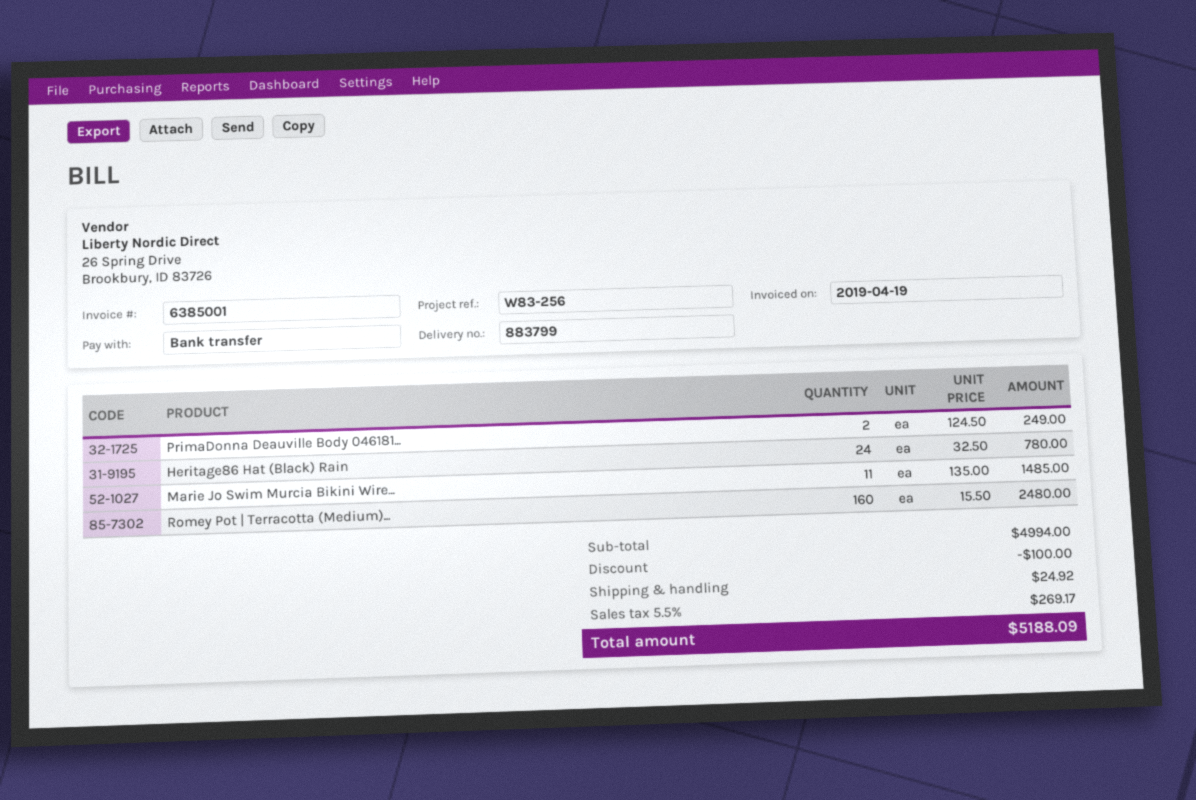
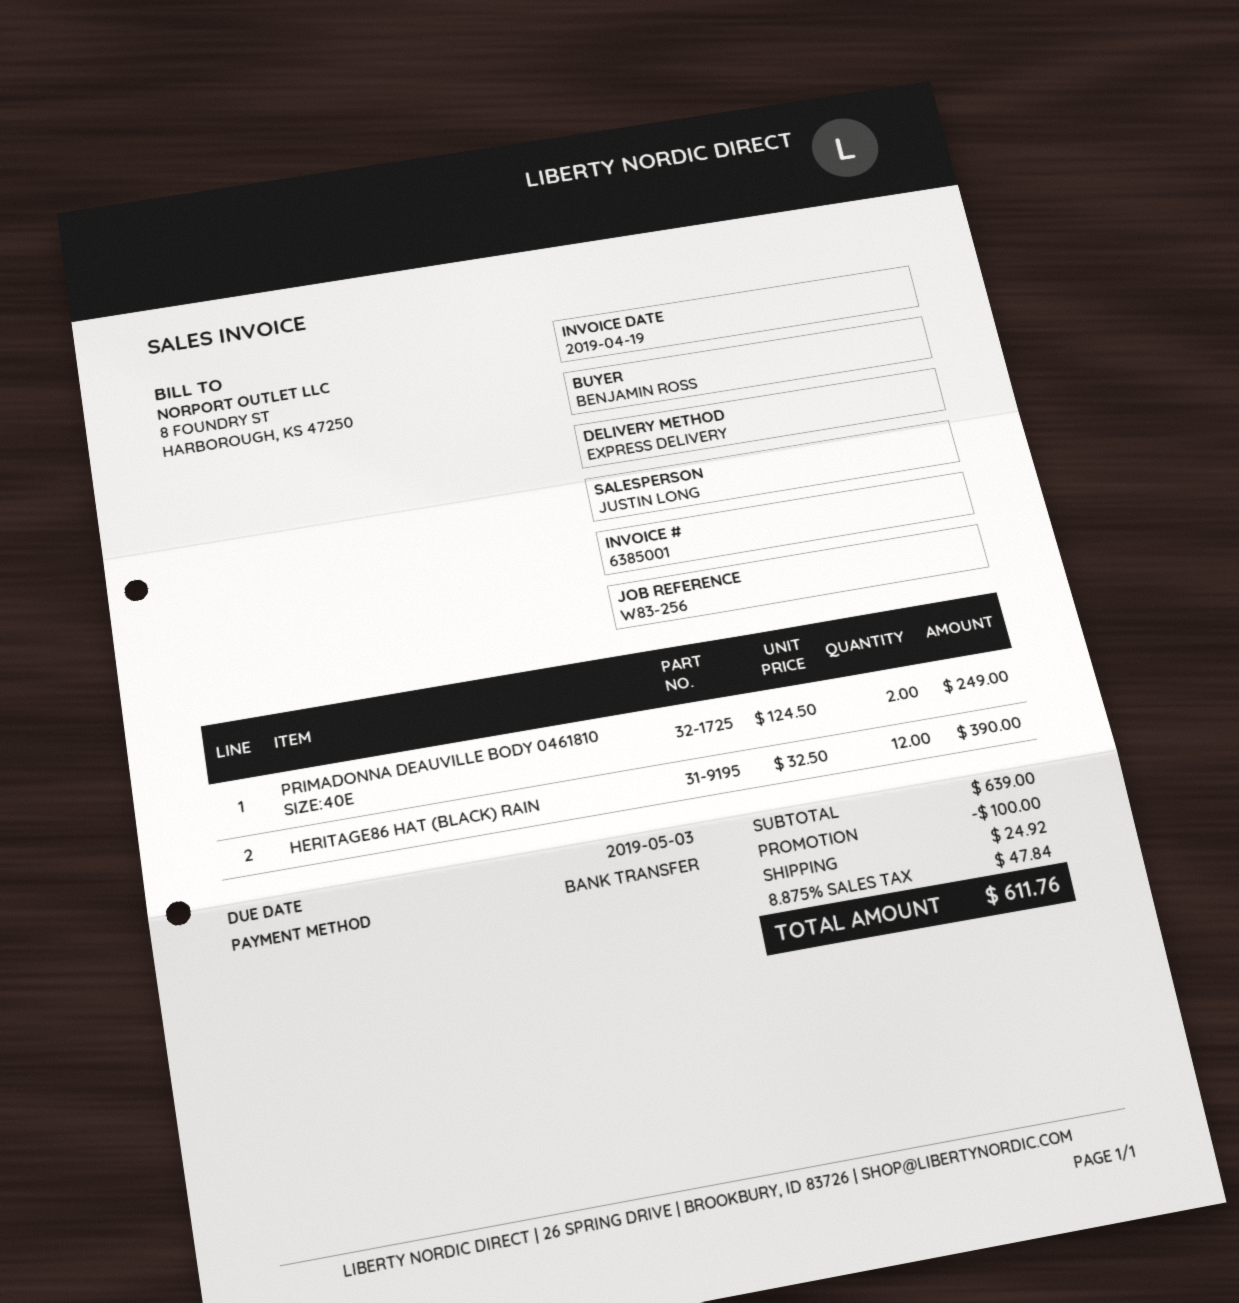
Heritage86 Hat (Black) Rain: 24 x 32.50 = 780.00 -> 12 x 32.50 = 390.00
Marie Jo Swim Murcia Bikini Wire...: 11 x 135.00 = 1485.00 -> none
Romey Pot | Terracotta (Medium)...: 160 x 15.50 = 2480.00 -> none
subtotal: 4994.00 -> 639.00
tax: 5.5% = 269.17 -> 8.875% = 47.84
total: 5188.09 -> 611.76

